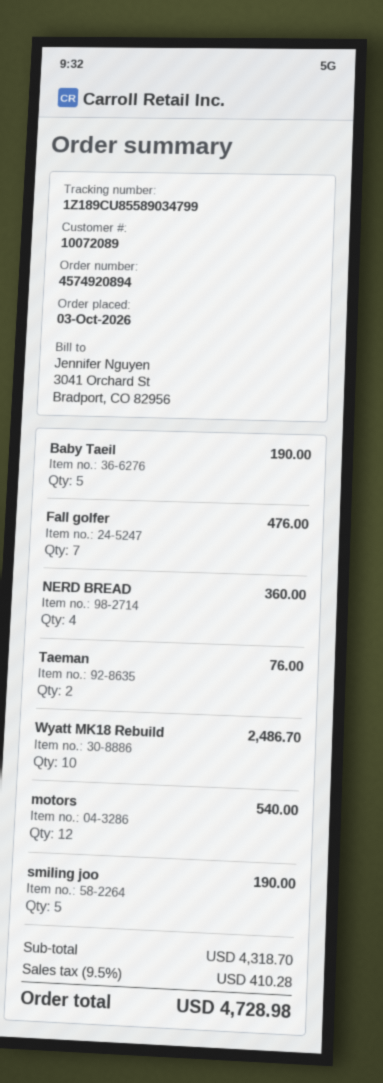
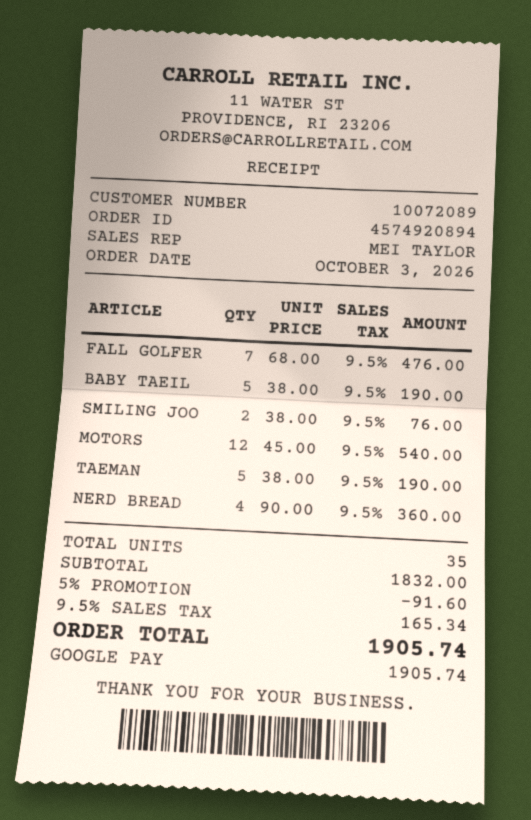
Taeman: 2 for 76.00 -> 5 for 190.00
Wyatt MK18 Rebuild: 10 for 2486.70 -> none
smiling joo: 5 for 190.00 -> 2 for 76.00
subtotal: 4318.70 -> 1832.00
discount: none -> 5% = 91.60
tax: 9.5% = 410.28 -> 9.5% = 165.34
total: 4728.98 -> 1905.74

